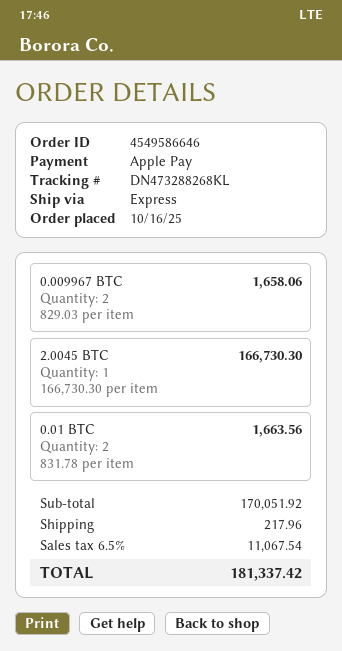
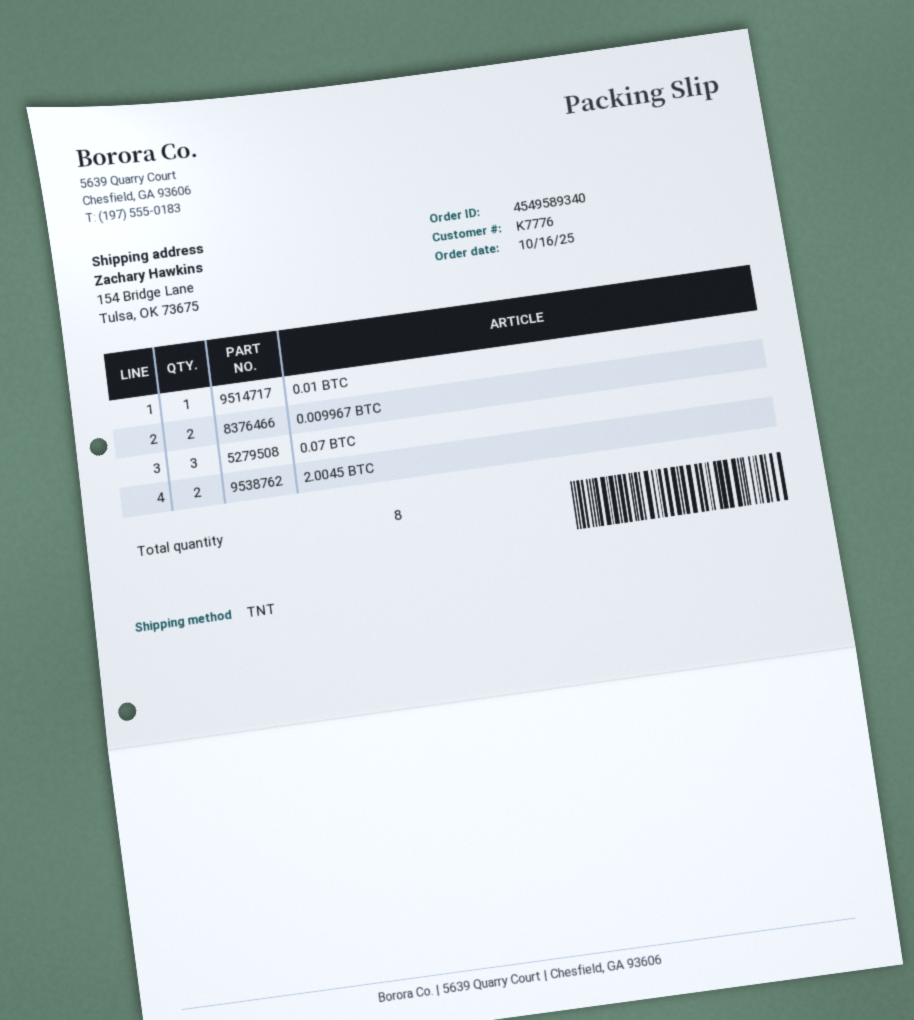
order number: 4549586646 -> 4549589340
shipping method: express -> TNT
2.0045 BTC: 1 -> 2
0.01 BTC: 2 -> 1
0.07 BTC: none -> 3

